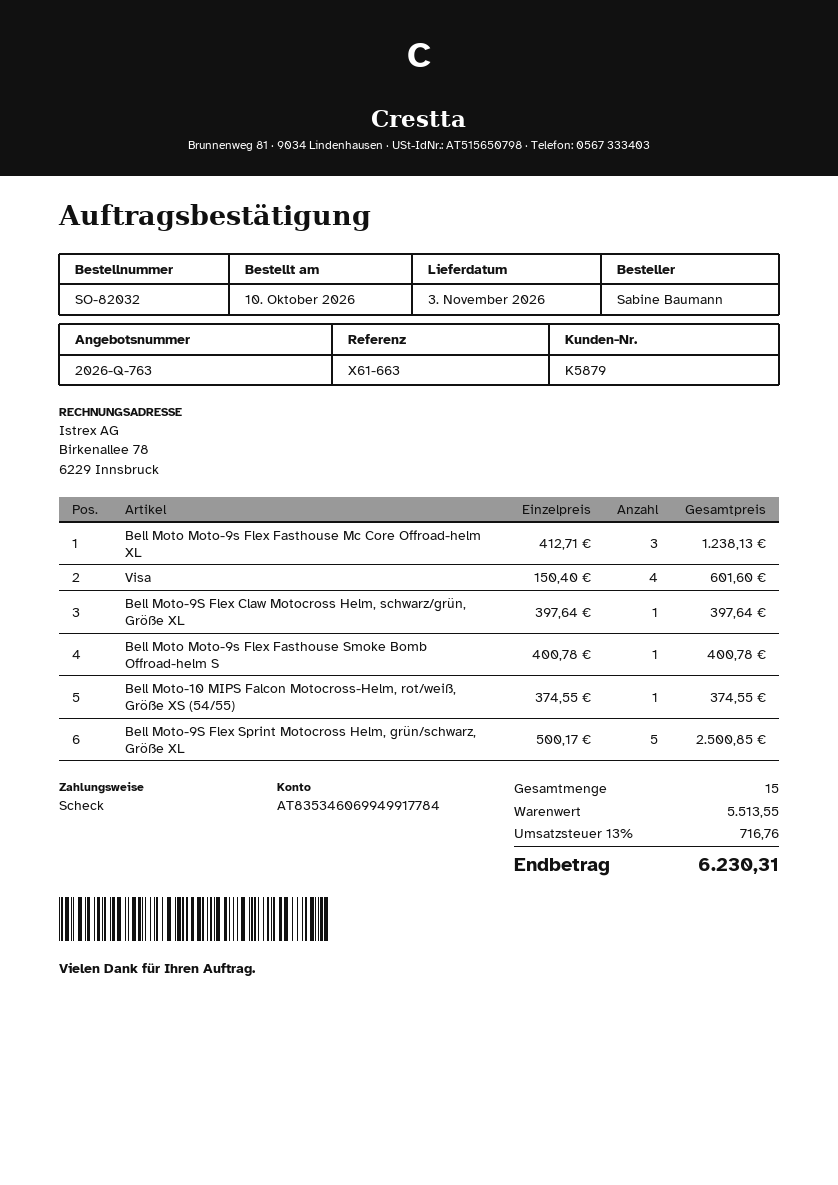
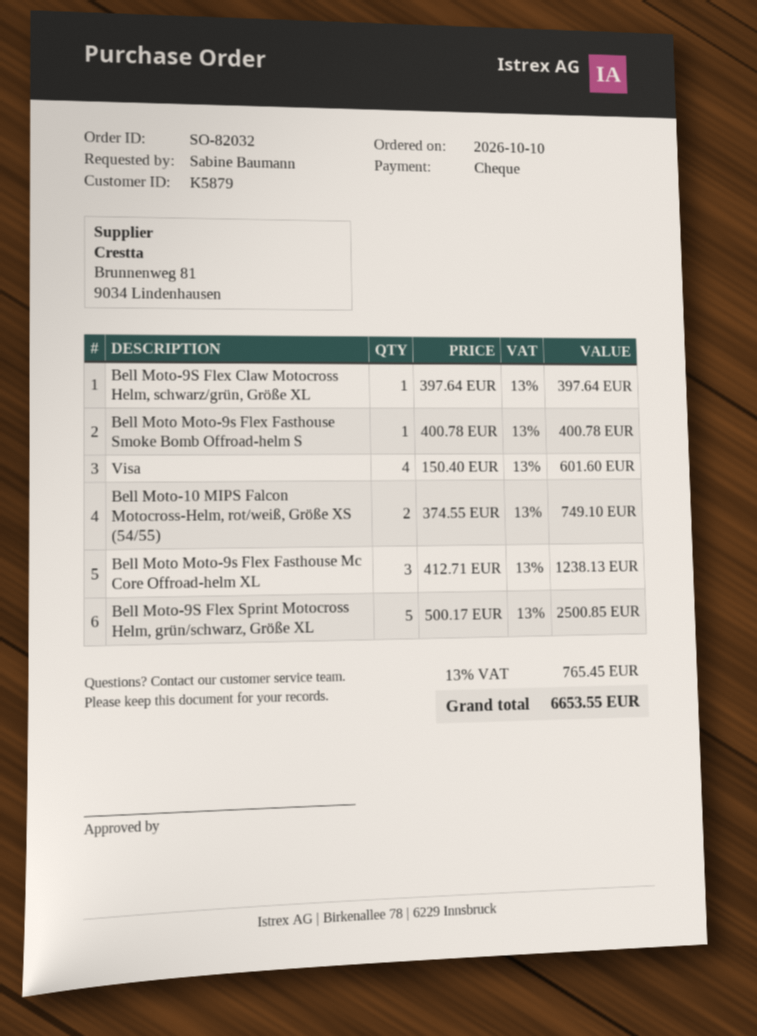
Bell Moto-10 MIPS Falcon Motocross-Helm, rot/weiß, Größe XS (54/55): 1 x 374.55 = 374.55 -> 2 x 374.55 = 749.10
tax: 13% = 716.76 -> 13% = 765.45
total: 6230.31 -> 6653.55

